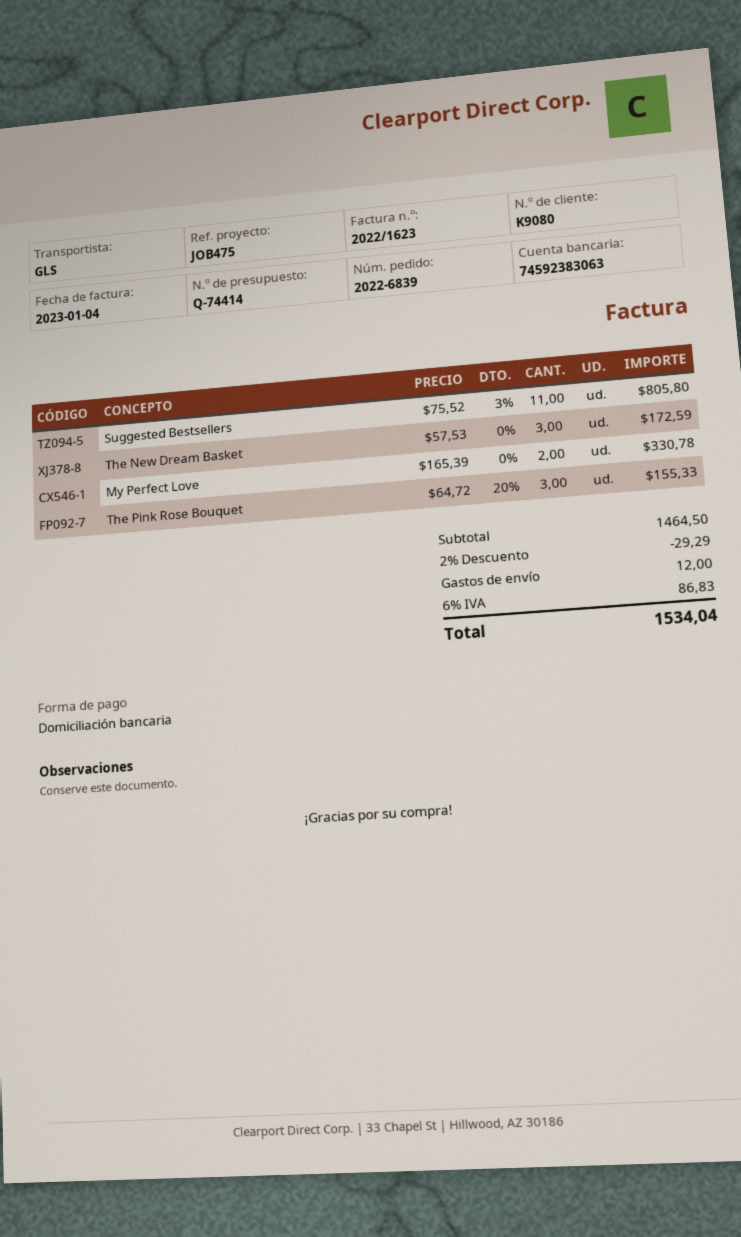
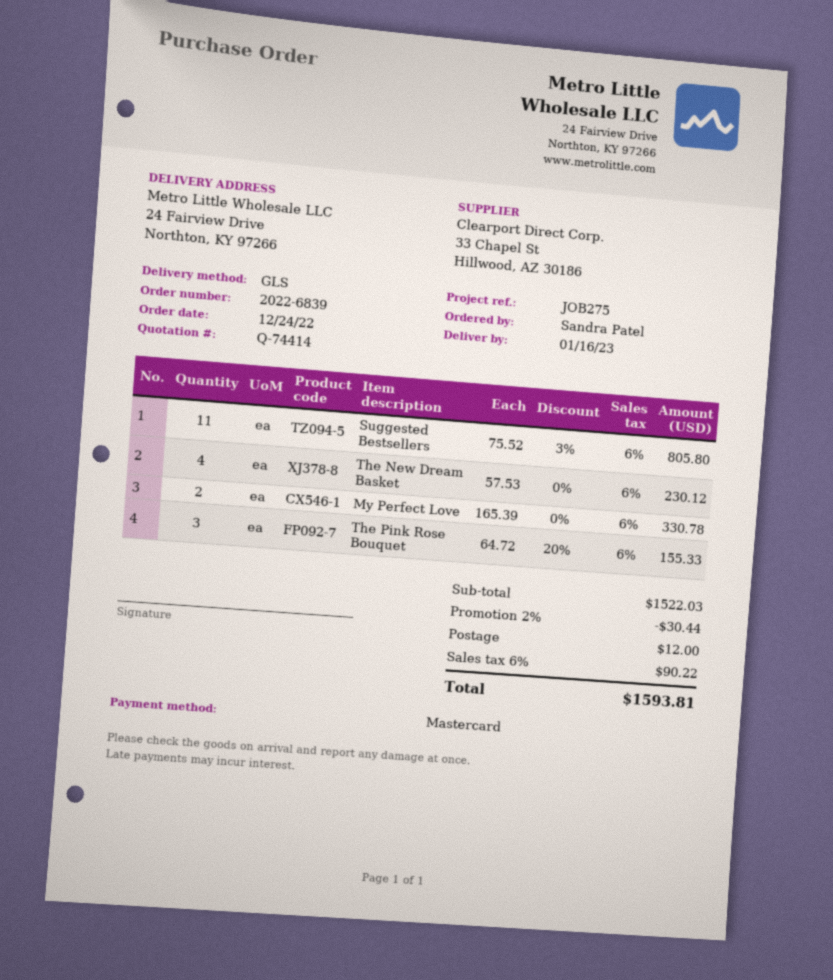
reference: JOB475 -> JOB275
payment method: direct debit -> Mastercard
The New Dream Basket: 3 x 57.53 = 172.59 -> 4 x 57.53 = 230.12
subtotal: 1464.50 -> 1522.03
discount: 2% = 29.29 -> 2% = 30.44
tax: 6% = 86.83 -> 6% = 90.22
total: 1534.04 -> 1593.81

